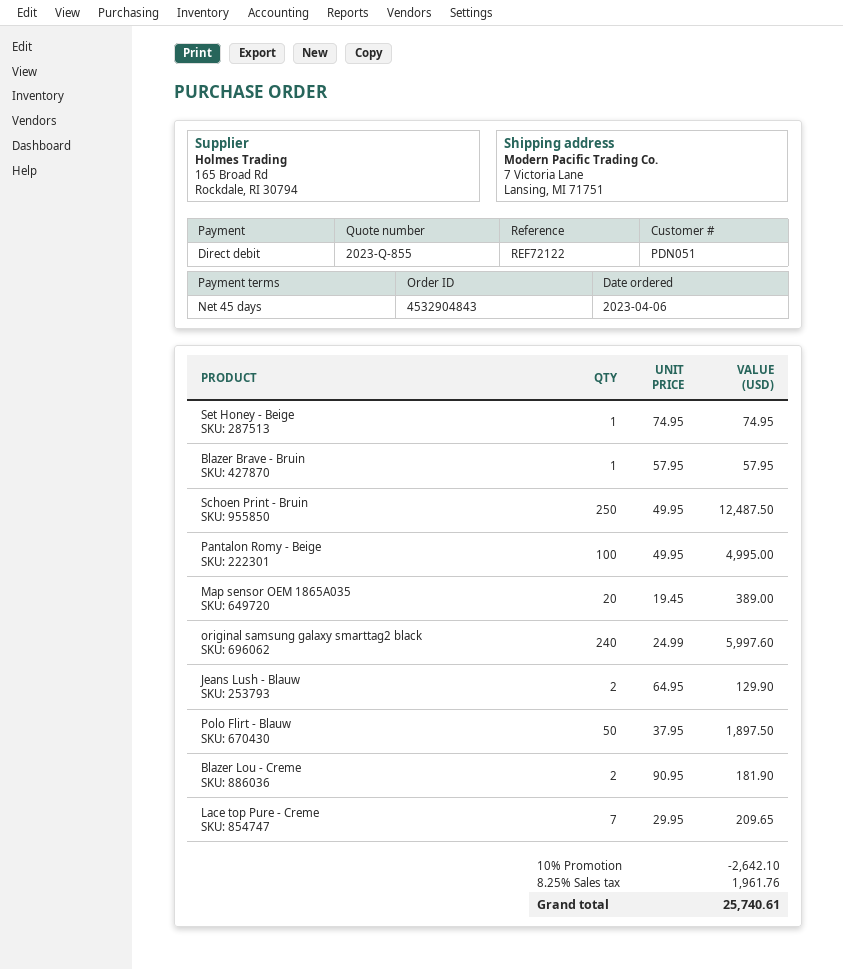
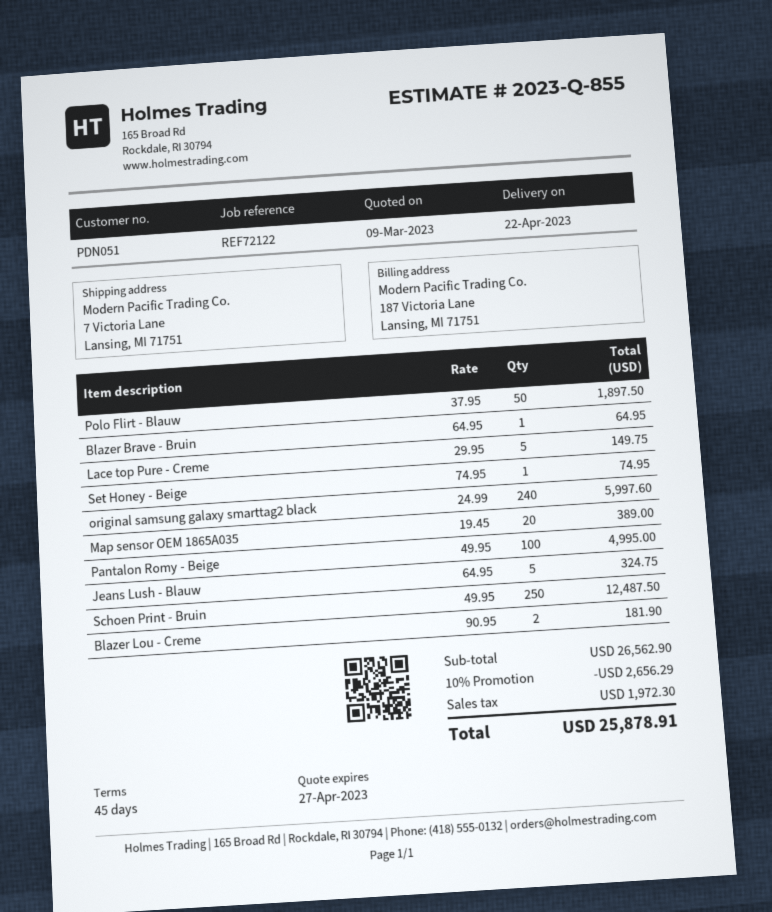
Blazer Brave - Bruin: 1 x 57.95 = 57.95 -> 1 x 64.95 = 64.95
Jeans Lush - Blauw: 2 x 64.95 = 129.90 -> 5 x 64.95 = 324.75
Lace top Pure - Creme: 7 x 29.95 = 209.65 -> 5 x 29.95 = 149.75
discount: 10% = 2642.10 -> 10% = 2656.29
tax: 1961.76 -> 1972.30
total: 25740.61 -> 25878.91

